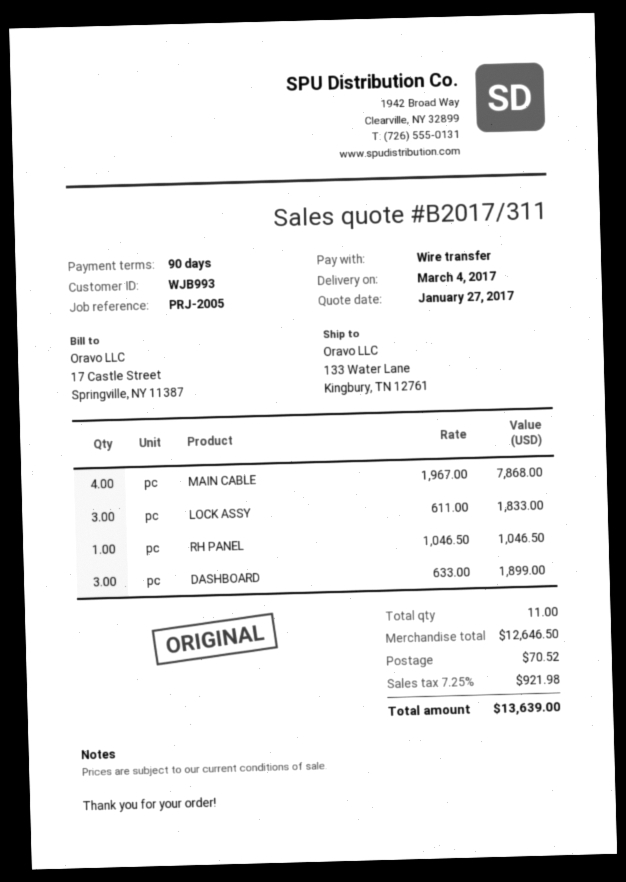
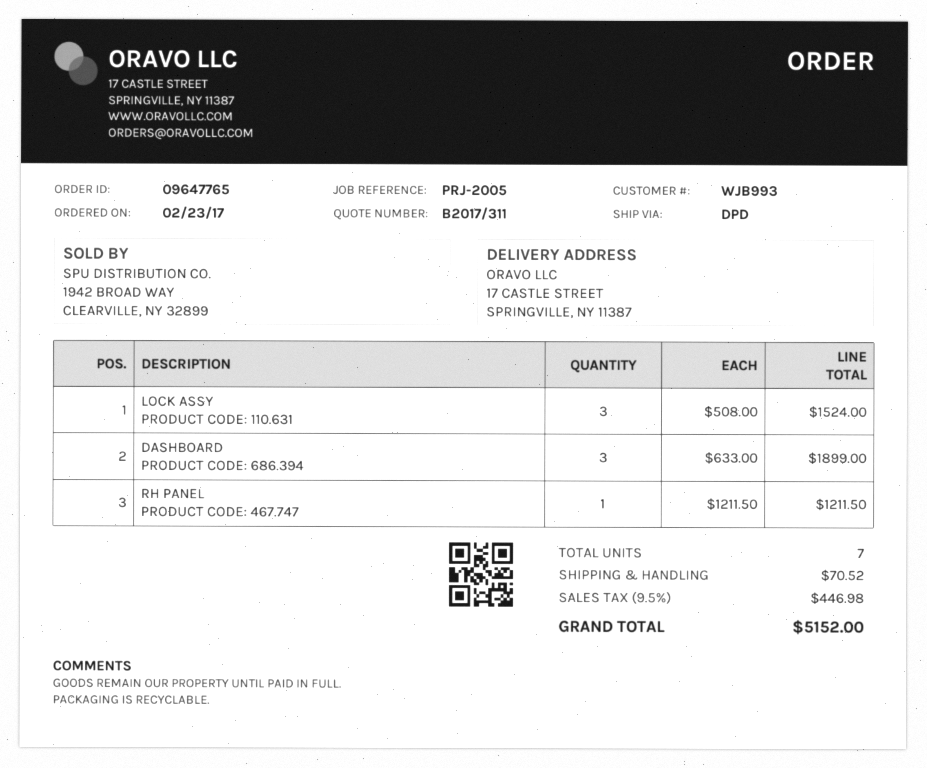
ship to: 133 Water Lane, Kingbury, TN 12761 -> 17 CASTLE STREET, SPRINGVILLE, NY 11387
MAIN CABLE: 4 x 1967.00 = 7868.00 -> none
LOCK ASSY: 3 x 611.00 = 1833.00 -> 3 x 508.00 = 1524.00
RH PANEL: 1 x 1046.50 = 1046.50 -> 1 x 1211.50 = 1211.50
total quantity: 11 -> 7
tax: 7.25% = 921.98 -> 9.5% = 446.98
total: 13639.00 -> 5152.00

